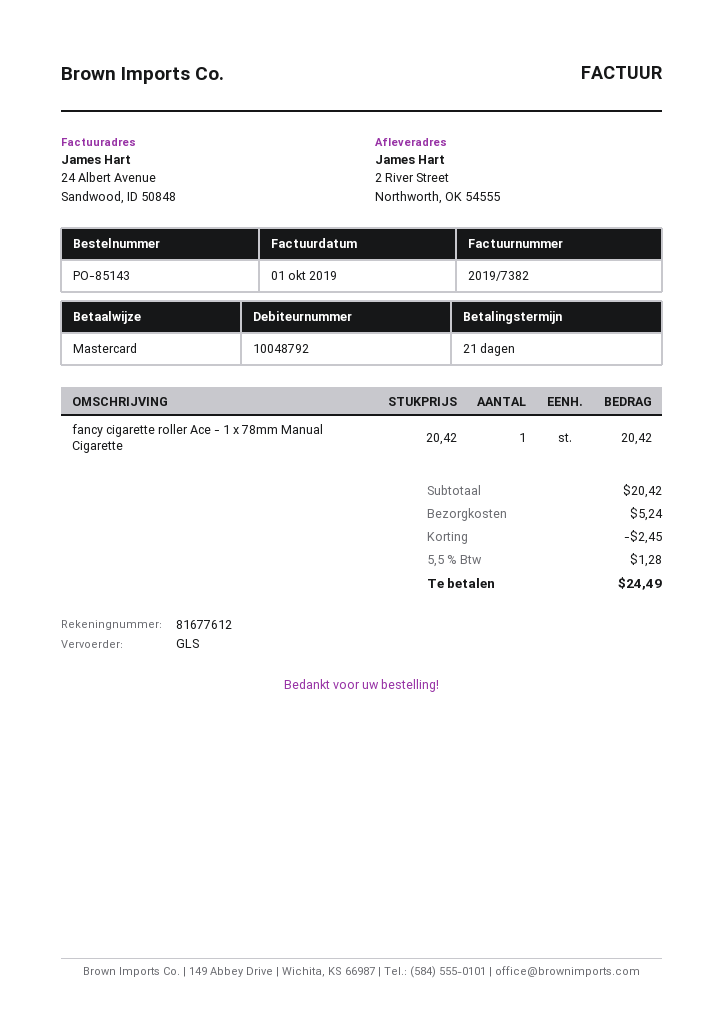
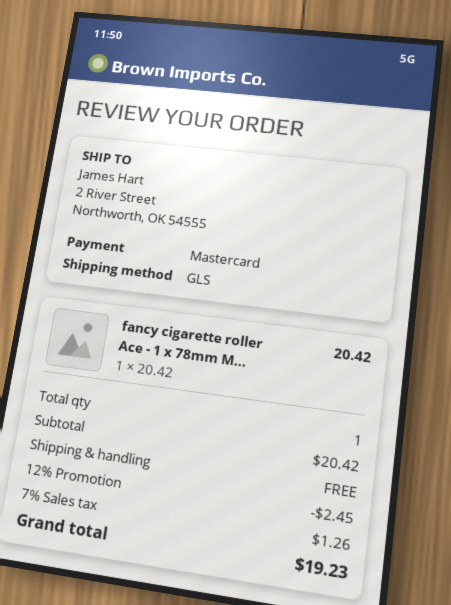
shipping: 5.24 -> 0.00
tax: 5.5% = 1.28 -> 7% = 1.26
total: 24.49 -> 19.23

